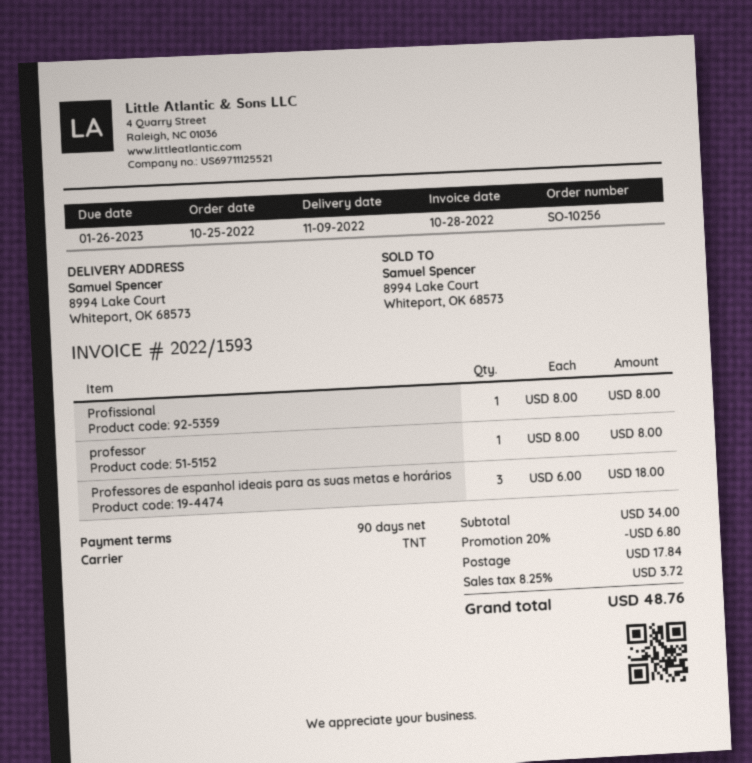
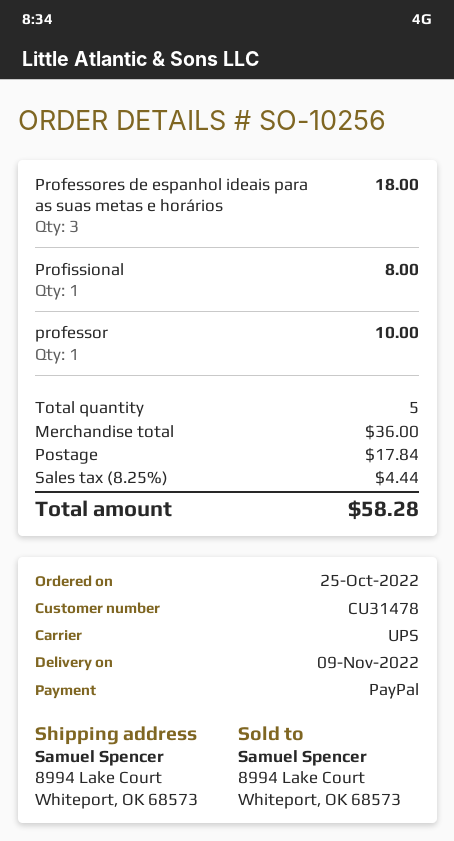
shipping method: TNT -> UPS
professor: 1 for 8.00 -> 1 for 10.00
subtotal: 34.00 -> 36.00
discount: 20% = 6.80 -> none
tax: 8.25% = 3.72 -> 8.25% = 4.44
total: 48.76 -> 58.28

